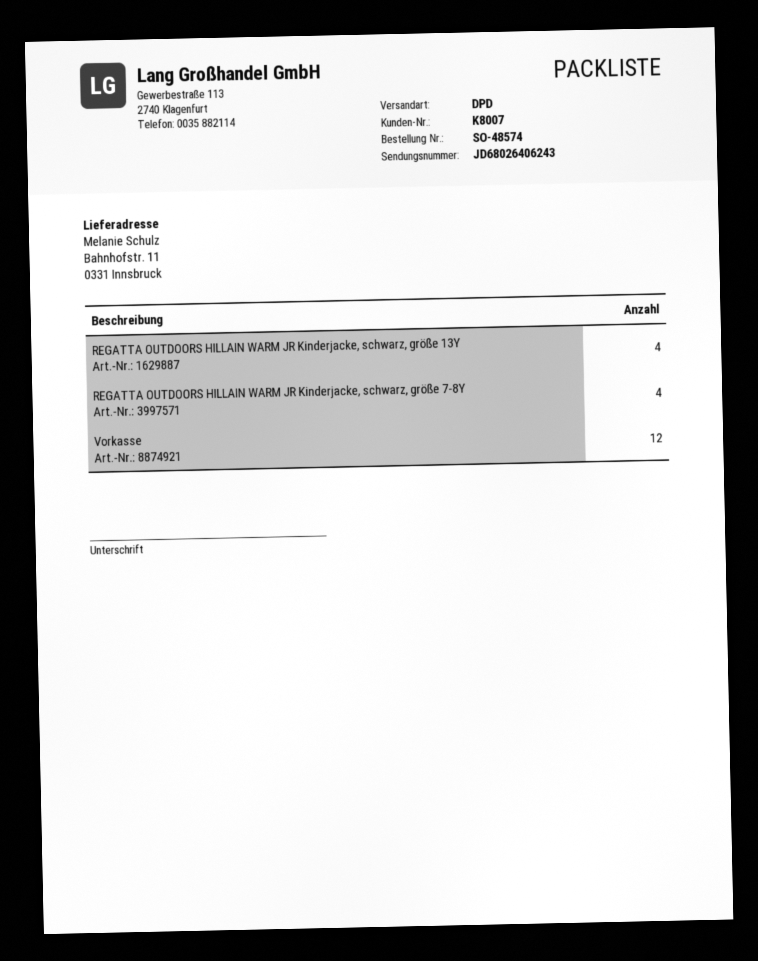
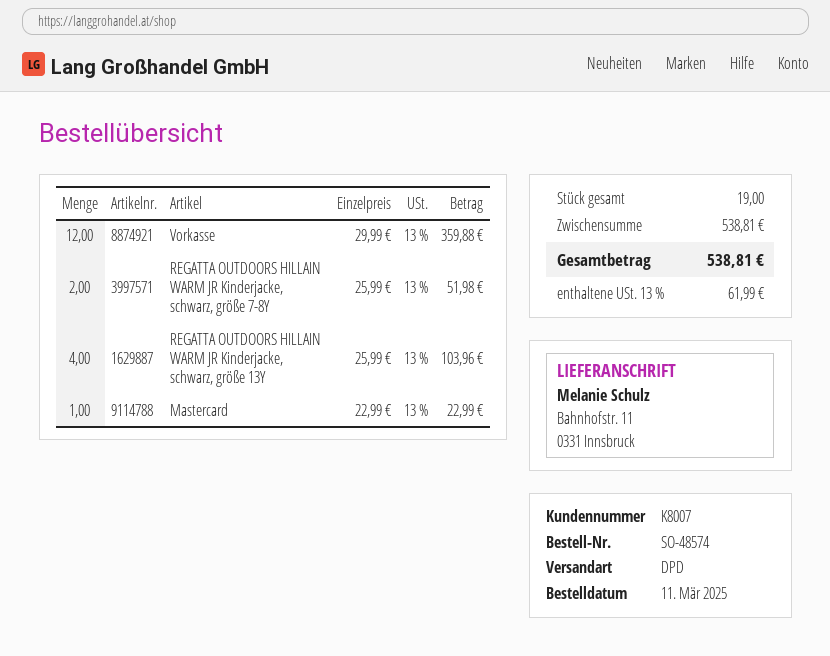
REGATTA OUTDOORS HILLAIN WARM JR Kinderjacke, schwarz, größe 7-8Y: 4 -> 2
Mastercard: none -> 1

